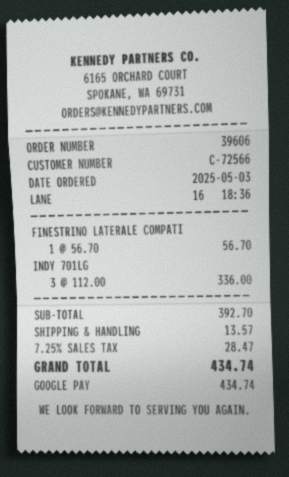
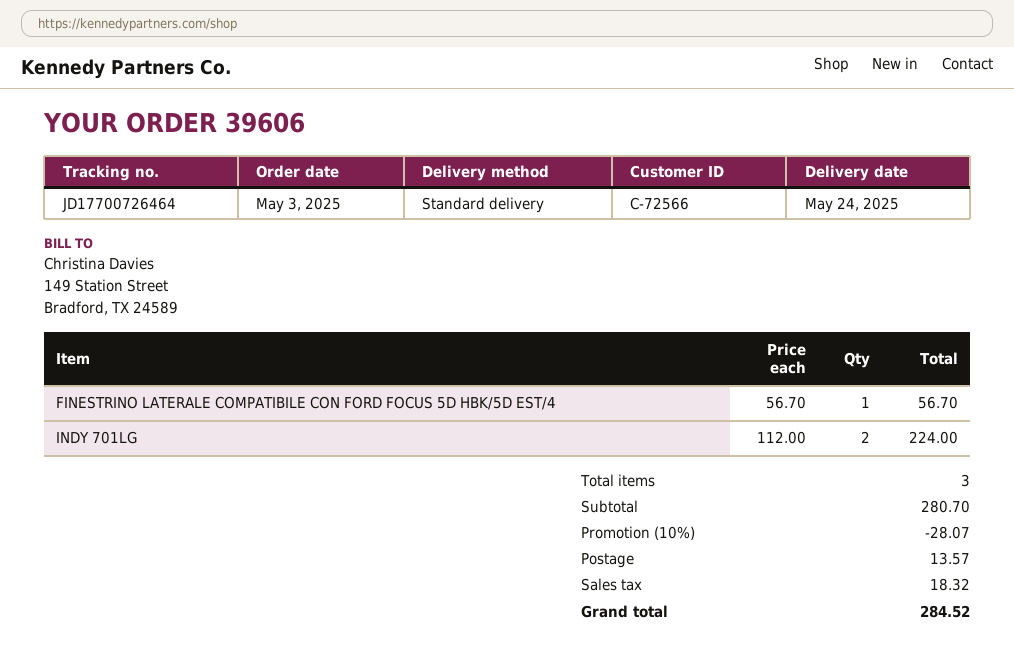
INDY 701LG: 3 x 112.00 = 336.00 -> 2 x 112.00 = 224.00
subtotal: 392.70 -> 280.70
discount: none -> 10% = 28.07
tax: 28.47 -> 18.32
total: 434.74 -> 284.52

